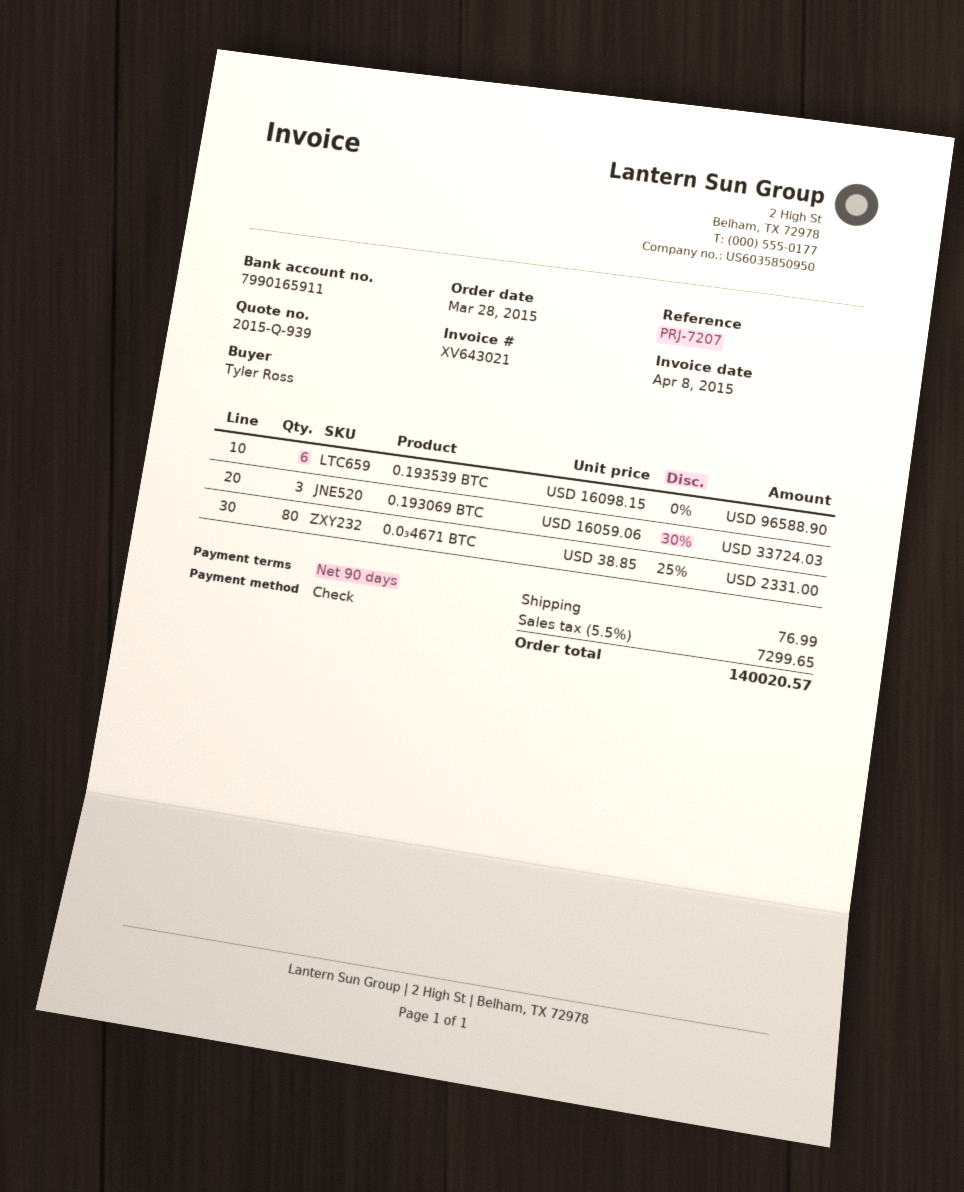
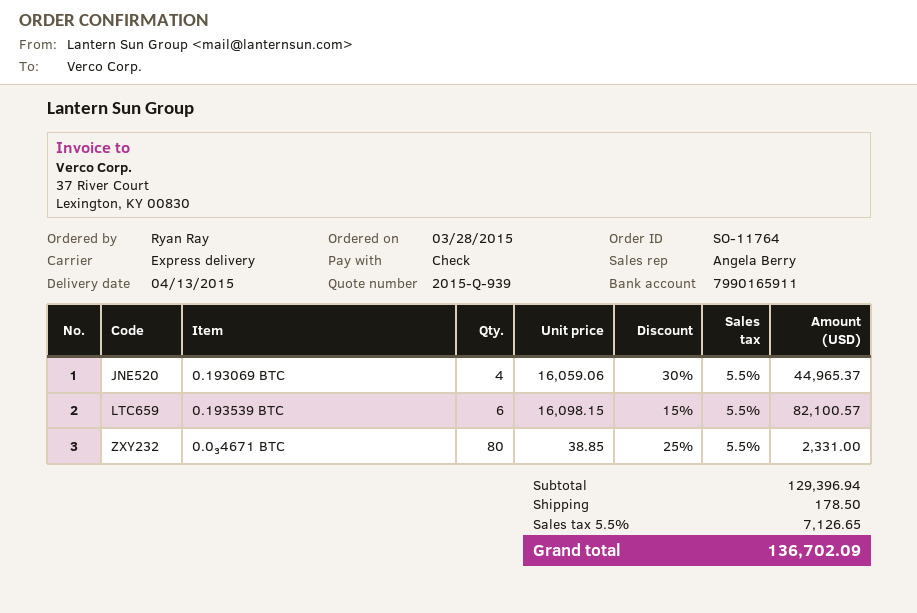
ordered by: Tyler Ross -> Ryan Ray
0.193539 BTC: 6 x 16098.15 = 96588.90 -> 6 x 16098.15 - 15% = 82100.57
0.193069 BTC: 3 x 16059.06 - 30% = 33724.03 -> 4 x 16059.06 - 30% = 44965.37
shipping: 76.99 -> 178.50
tax: 5.5% = 7299.65 -> 5.5% = 7126.65
total: 140020.57 -> 136702.09

